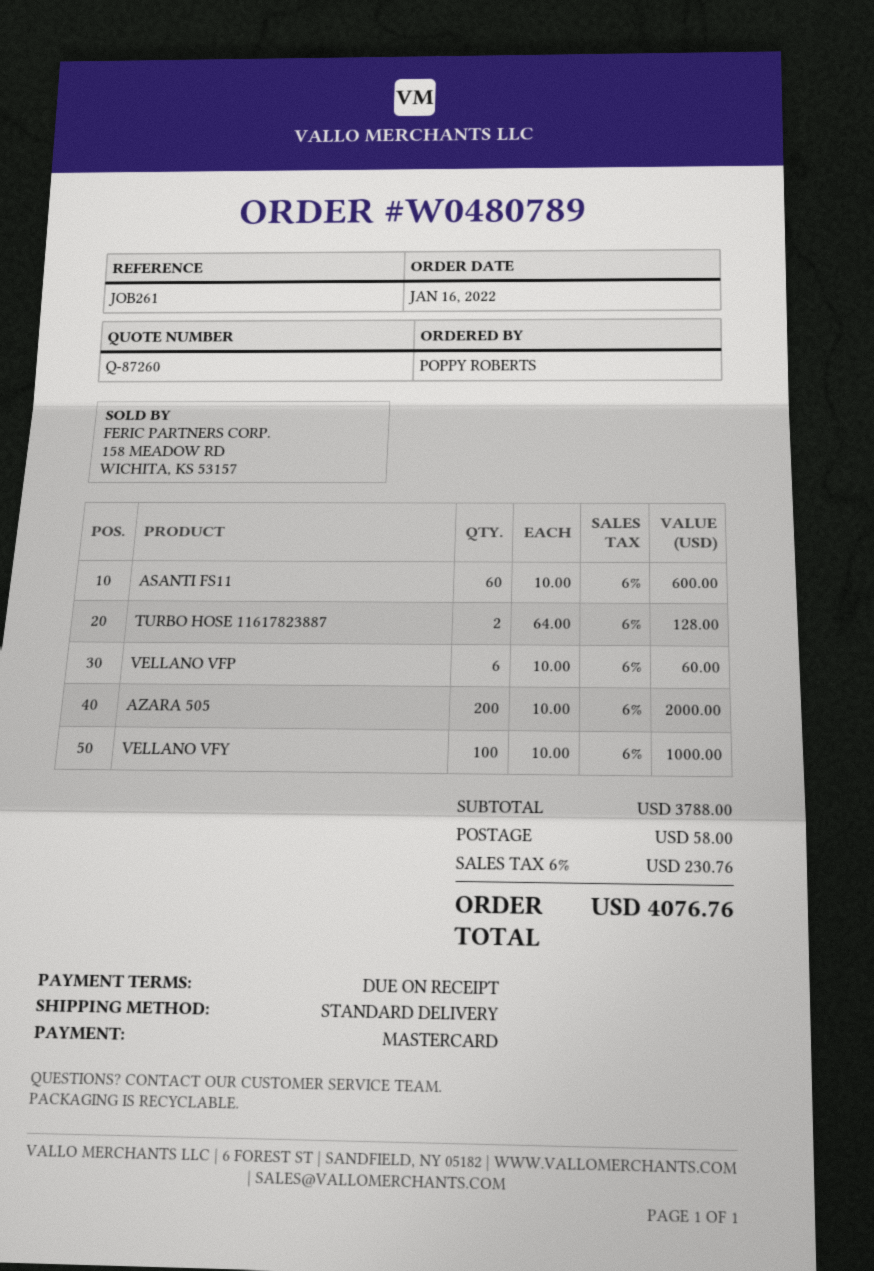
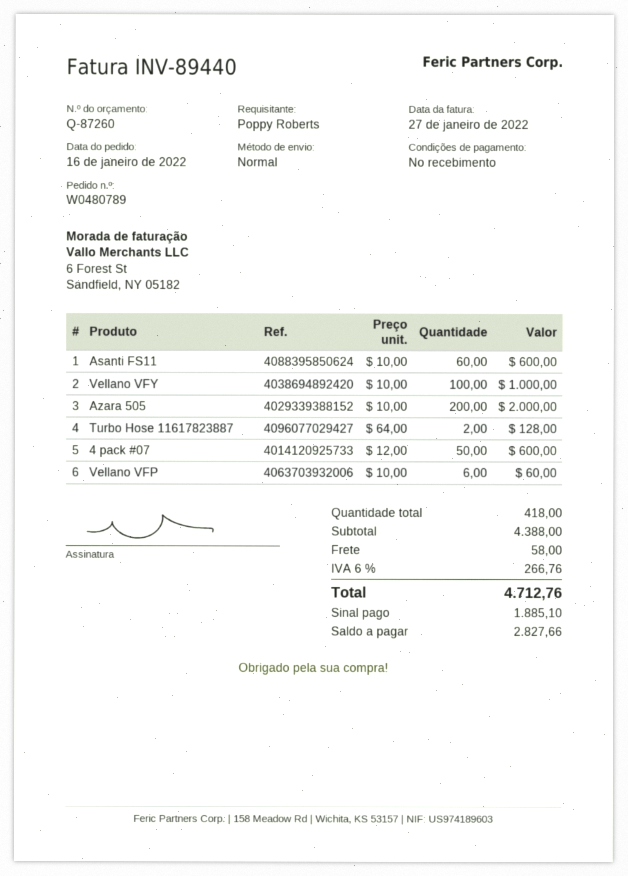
4 pack #07: none -> 50 x 12.00 = 600.00
subtotal: 3788.00 -> 4388.00
tax: 6% = 230.76 -> 6% = 266.76
total: 4076.76 -> 4712.76

